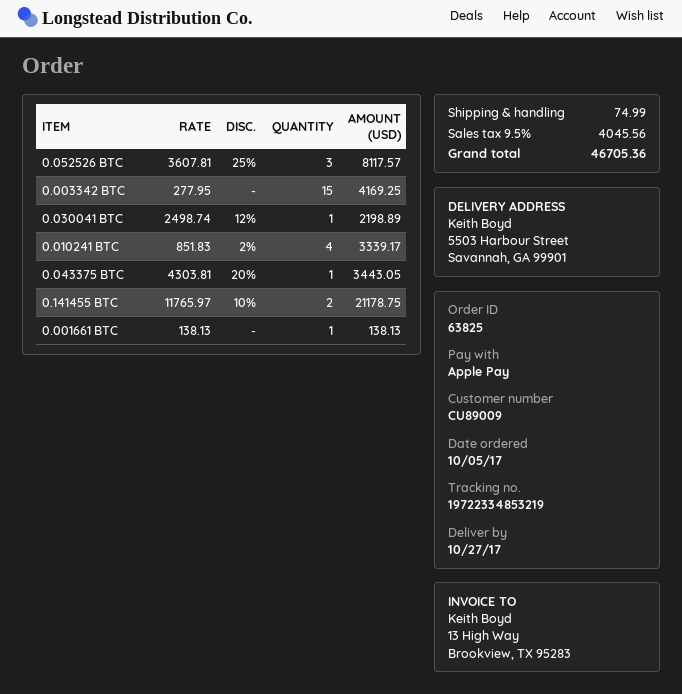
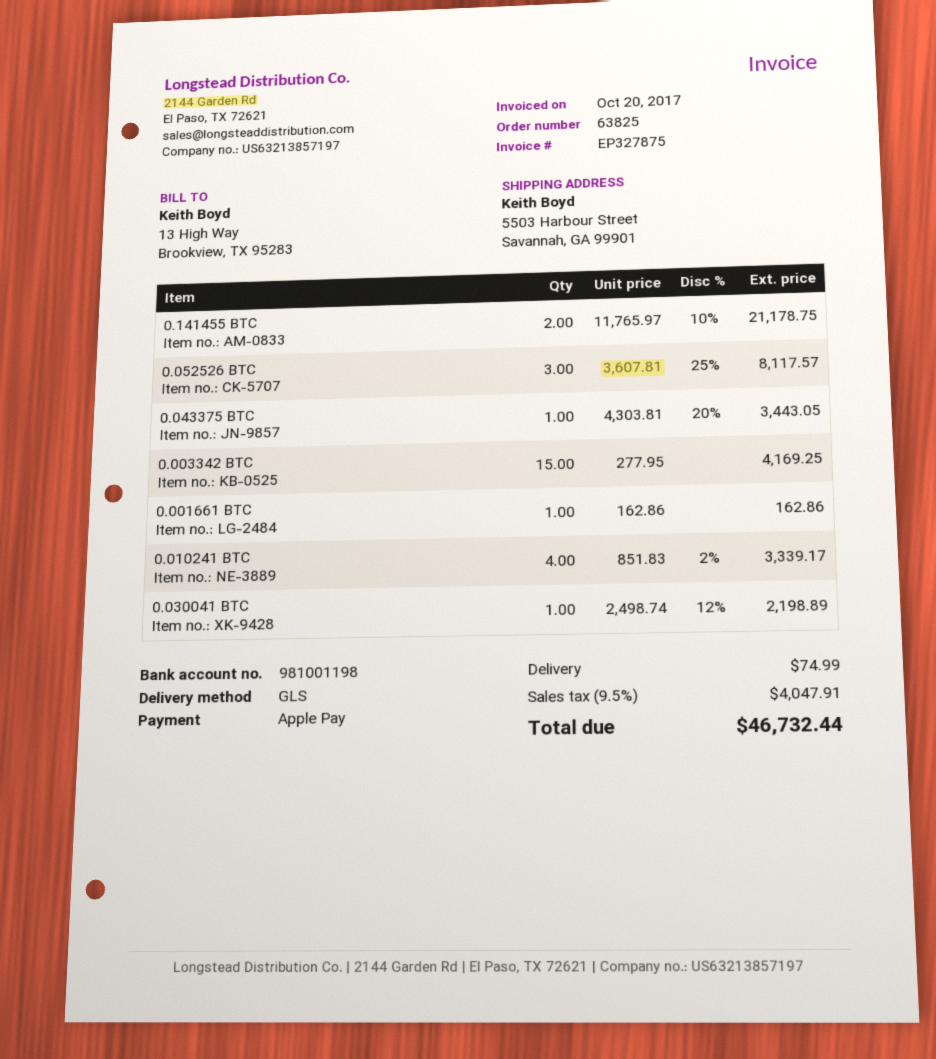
0.001661 BTC: 1 x 138.13 = 138.13 -> 1 x 162.86 = 162.86
tax: 9.5% = 4045.56 -> 9.5% = 4047.91
total: 46705.36 -> 46732.44

